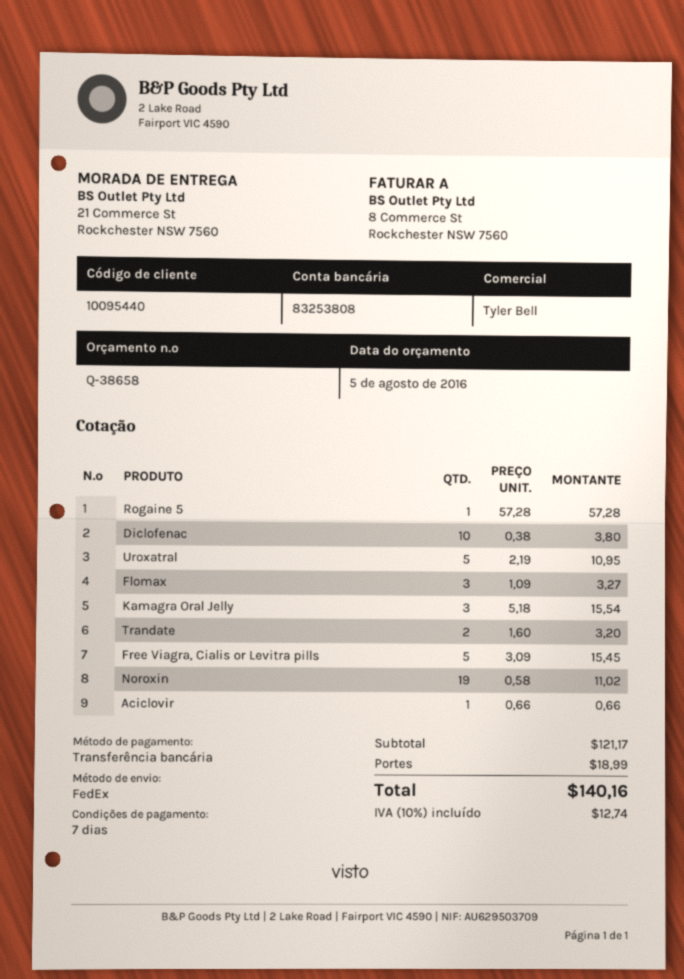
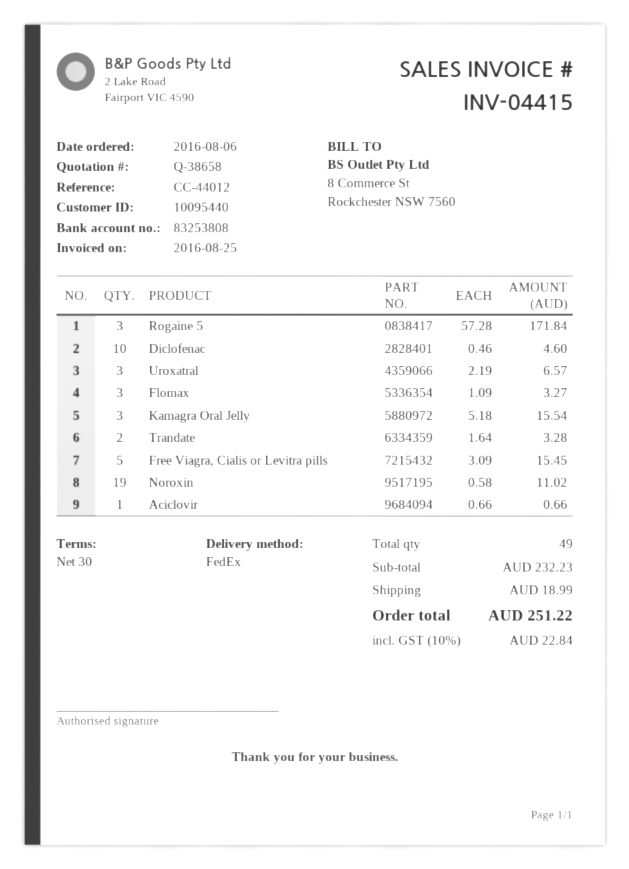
payment terms: 7 days -> 30 days
Rogaine 5: 1 x 57.28 = 57.28 -> 3 x 57.28 = 171.84
Diclofenac: 10 x 0.38 = 3.80 -> 10 x 0.46 = 4.60
Uroxatral: 5 x 2.19 = 10.95 -> 3 x 2.19 = 6.57
Trandate: 2 x 1.60 = 3.20 -> 2 x 1.64 = 3.28
subtotal: 121.17 -> 232.23
tax: 10% = 12.74 -> 10% = 22.84
total: 140.16 -> 251.22

